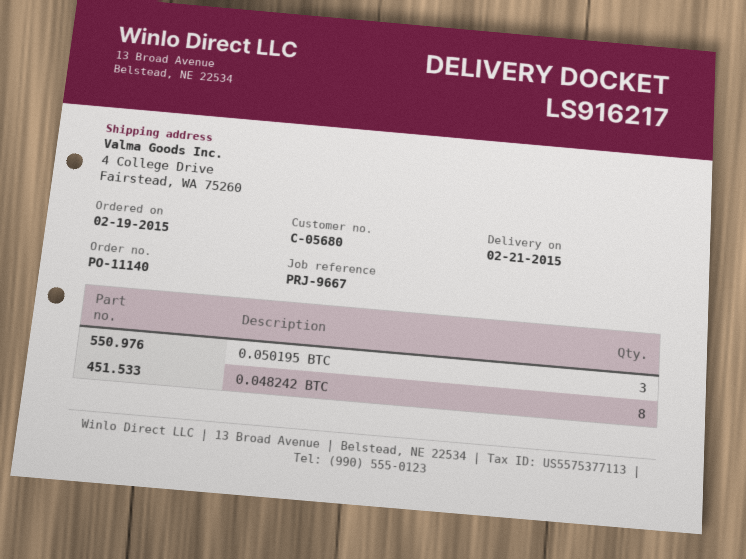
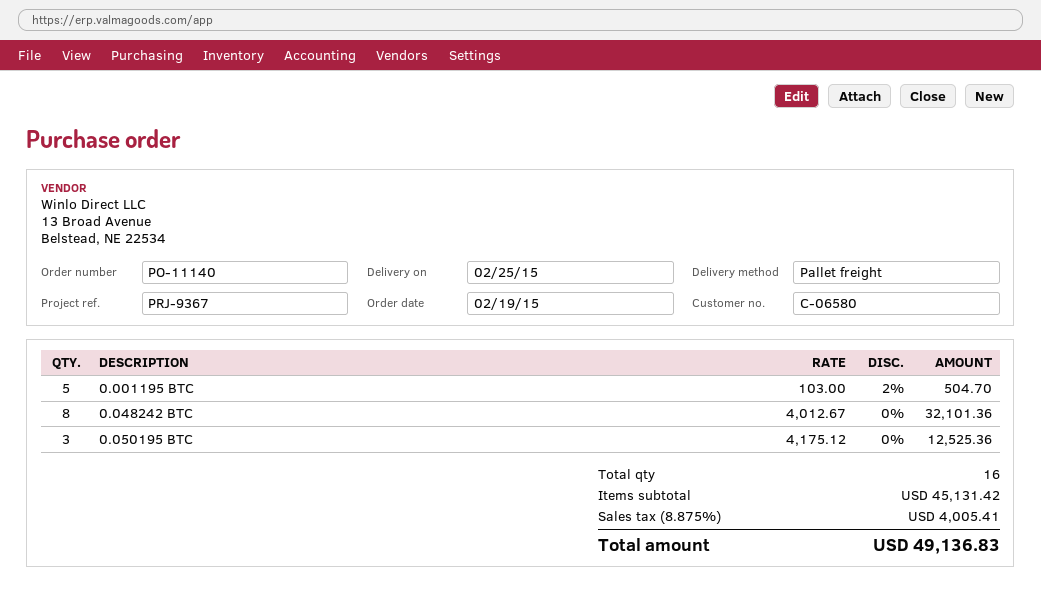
delivery date: 2015-02-21 -> 2015-02-25
customer number: C-05680 -> C-06580
reference: PRJ-9667 -> PRJ-9367
0.001195 BTC: none -> 5

